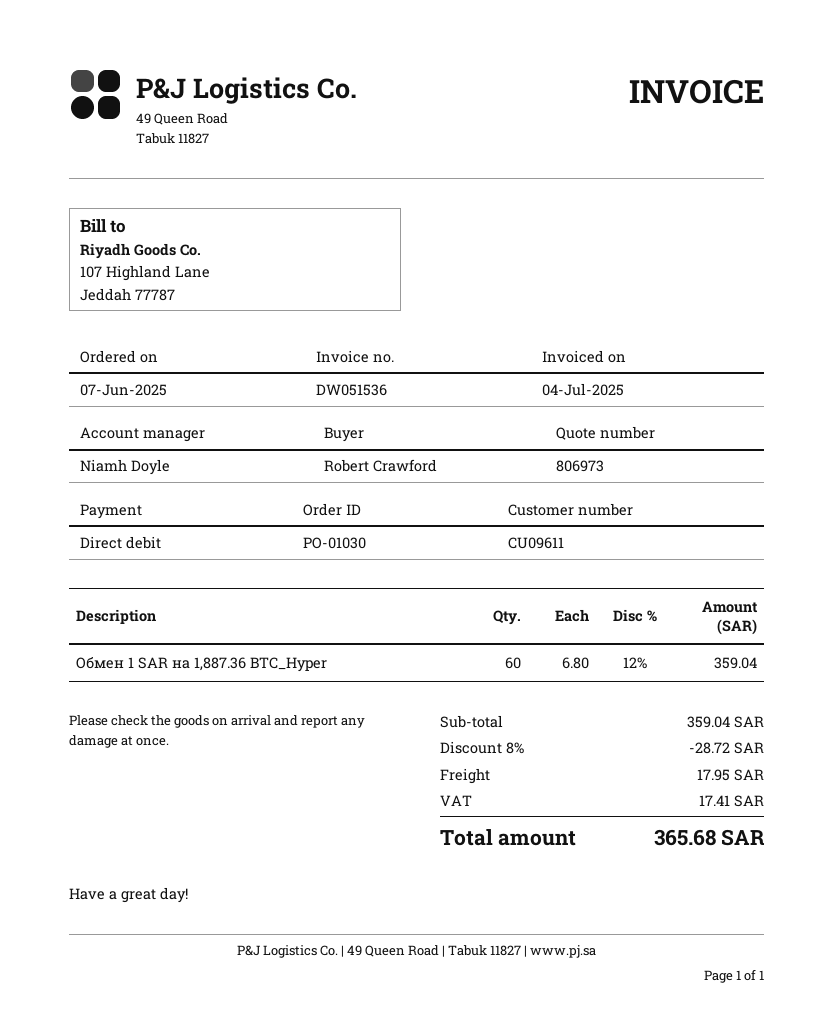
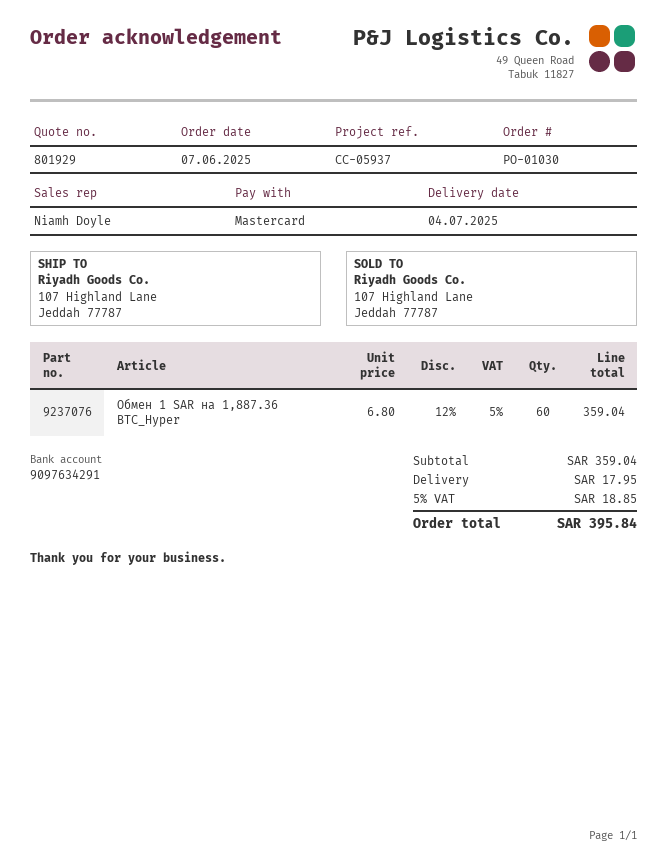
quote number: 806973 -> 801929
payment method: direct debit -> Mastercard
discount: 8% = 28.72 -> none
tax: 17.41 -> 18.85
total: 365.68 -> 395.84

